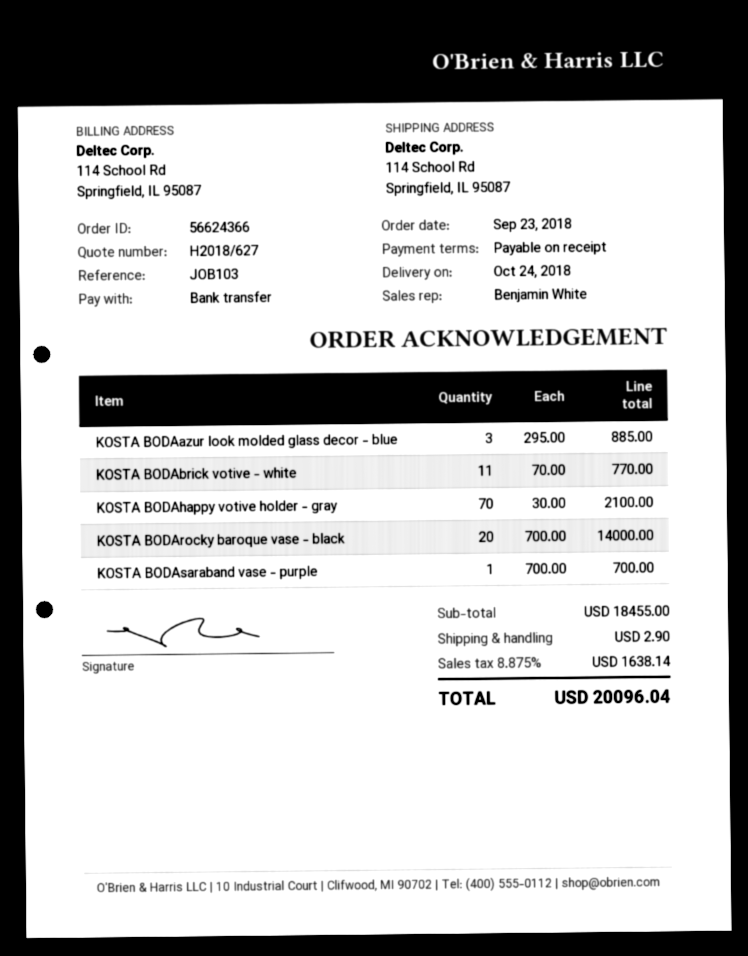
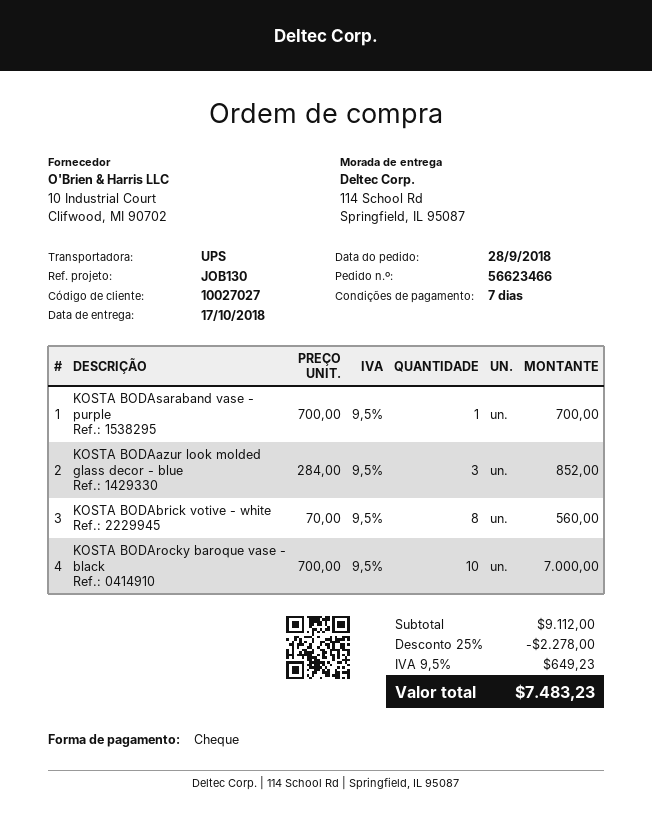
order number: 56624366 -> 56623466
order date: 2018-09-23 -> 2018-09-28
delivery date: 2018-10-24 -> 2018-10-17
payment terms: on receipt -> 7 days
reference: JOB103 -> JOB130
payment method: bank transfer -> cheque
KOSTA BODAazur look molded glass decor - blue: 3 x 295.00 = 885.00 -> 3 x 284.00 = 852.00
KOSTA BODAbrick votive - white: 11 x 70.00 = 770.00 -> 8 x 70.00 = 560.00
KOSTA BODAhappy votive holder - gray: 70 x 30.00 = 2100.00 -> none
KOSTA BODArocky baroque vase - black: 20 x 700.00 = 14000.00 -> 10 x 700.00 = 7000.00
subtotal: 18455.00 -> 9112.00
discount: none -> 25% = 2278.00
shipping: 2.90 -> none
tax: 8.875% = 1638.14 -> 9.5% = 649.23
total: 20096.04 -> 7483.23

